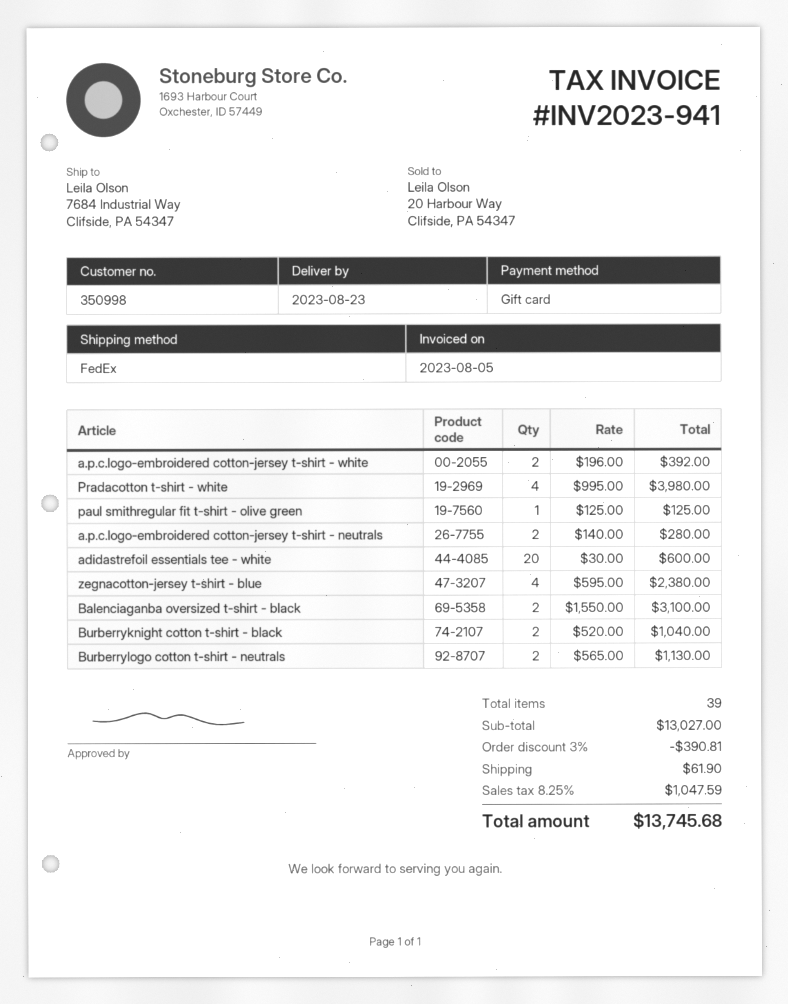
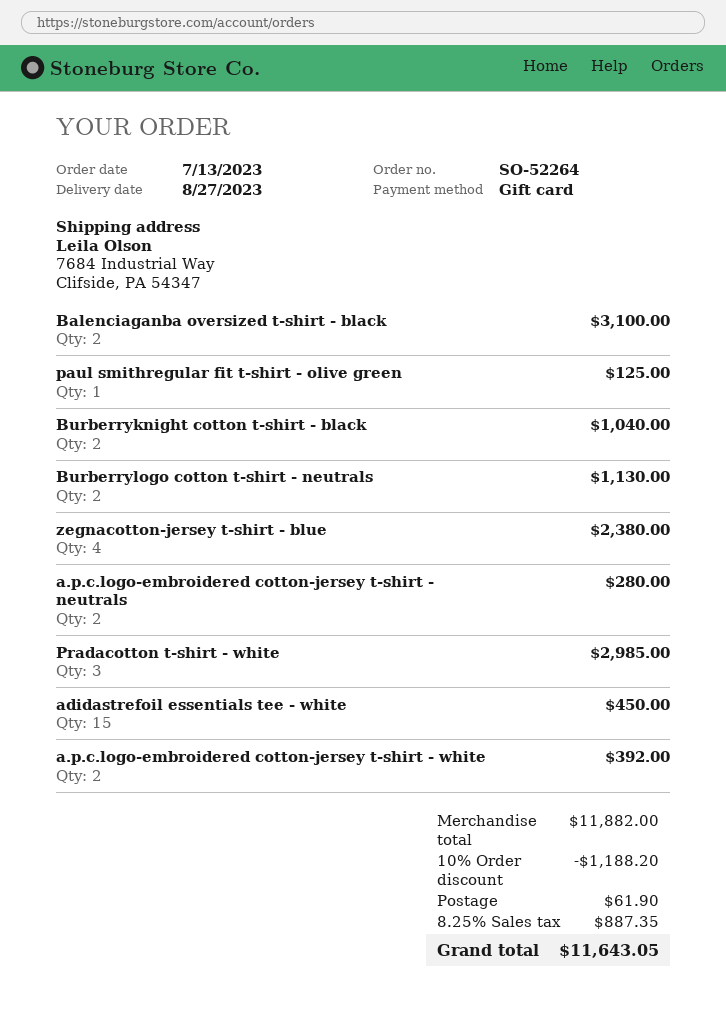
delivery date: 2023-08-23 -> 2023-08-27
Pradacotton t-shirt - white: 4 for 3980.00 -> 3 for 2985.00
adidastrefoil essentials tee - white: 20 for 600.00 -> 15 for 450.00
subtotal: 13027.00 -> 11882.00
discount: 3% = 390.81 -> 10% = 1188.20
tax: 8.25% = 1047.59 -> 8.25% = 887.35
total: 13745.68 -> 11643.05

